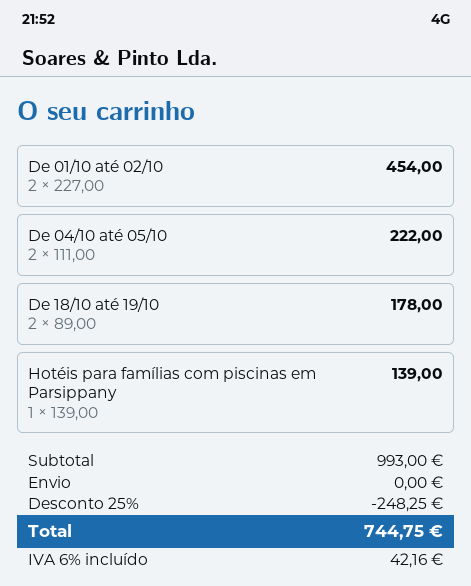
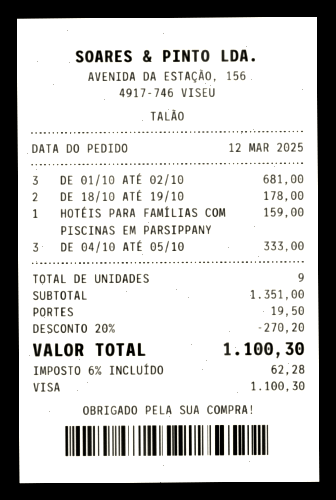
De 01/10 até 02/10: 2 for 454.00 -> 3 for 681.00
De 04/10 até 05/10: 2 for 222.00 -> 3 for 333.00
Hotéis para famílias com piscinas em Parsippany: 1 for 139.00 -> 1 for 159.00
subtotal: 993.00 -> 1351.00
discount: 25% = 248.25 -> 20% = 270.20
shipping: 0.00 -> 19.50
tax: 6% = 42.16 -> 6% = 62.28
total: 744.75 -> 1100.30

